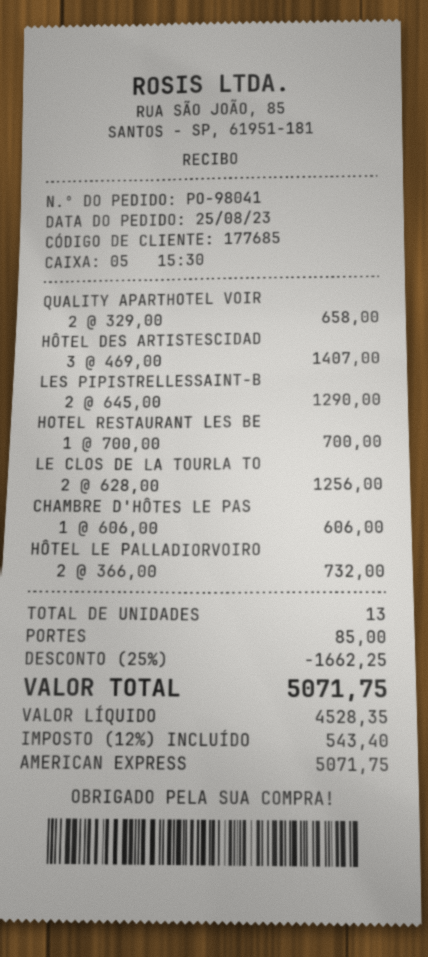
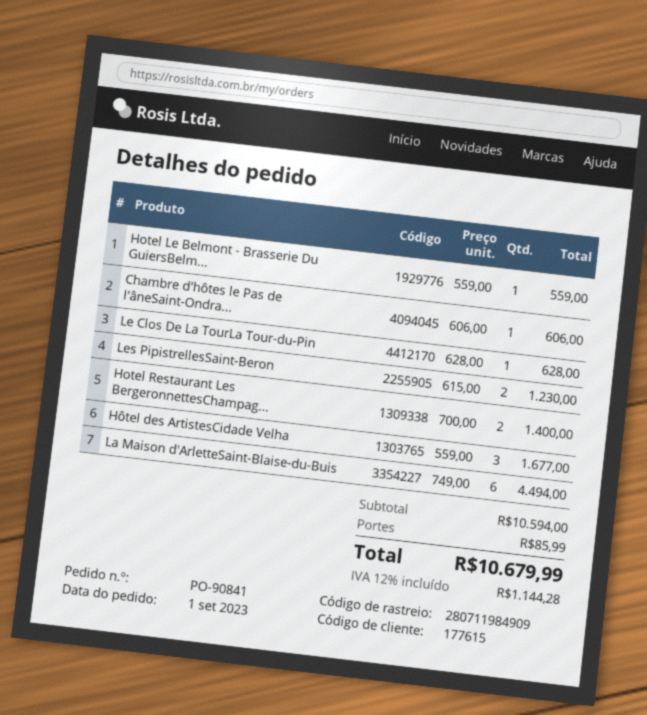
order number: PO-98041 -> PO-90841
order date: 2023-08-25 -> 2023-09-01
customer number: 177685 -> 177615
QUALITY APARTHOTEL VOIR: 2 x 329.00 = 658.00 -> none
HÔTEL DES ARTISTESCIDAD: 3 x 469.00 = 1407.00 -> 3 x 559.00 = 1677.00
LES PIPISTRELLESSAINT-B: 2 x 645.00 = 1290.00 -> 2 x 615.00 = 1230.00
HOTEL RESTAURANT LES BE: 1 x 700.00 = 700.00 -> 2 x 700.00 = 1400.00
LE CLOS DE LA TOURLA TO: 2 x 628.00 = 1256.00 -> 1 x 628.00 = 628.00
HÔTEL LE PALLADIORVOIRO: 2 x 366.00 = 732.00 -> none
Hotel Le Belmont - Brasserie Du GuiersBelm...: none -> 1 x 559.00 = 559.00
La Maison d'ArletteSaint-Blaise-du-Buis: none -> 6 x 749.00 = 4494.00
discount: 25% = 1662.25 -> none
shipping: 85.00 -> 85.99
tax: 12% = 543.40 -> 12% = 1144.28
total: 5071.75 -> 10679.99

